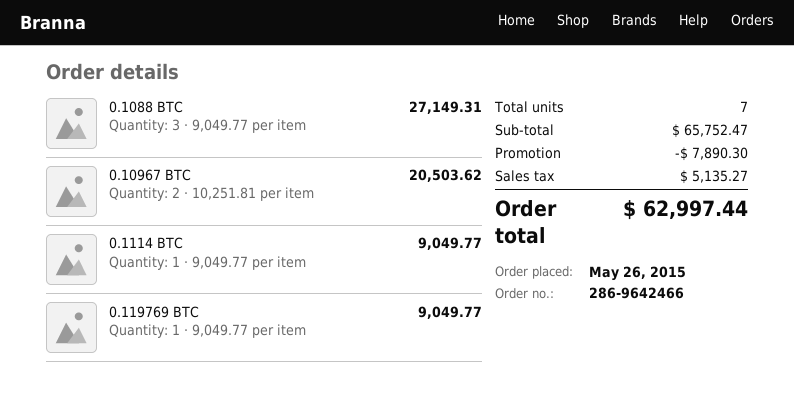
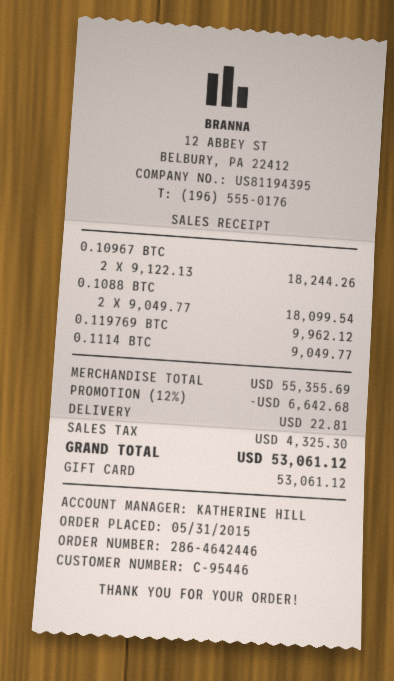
order number: 286-9642466 -> 286-4642446
order date: 2015-05-26 -> 2015-05-31
0.1088 BTC: 3 x 9049.77 = 27149.31 -> 2 x 9049.77 = 18099.54
0.10967 BTC: 2 x 10251.81 = 20503.62 -> 2 x 9122.13 = 18244.26
0.119769 BTC: 1 x 9049.77 = 9049.77 -> 1 x 9962.12 = 9962.12
subtotal: 65752.47 -> 55355.69
discount: 7890.30 -> 6642.68
shipping: none -> 22.81
tax: 5135.27 -> 4325.30
total: 62997.44 -> 53061.12

